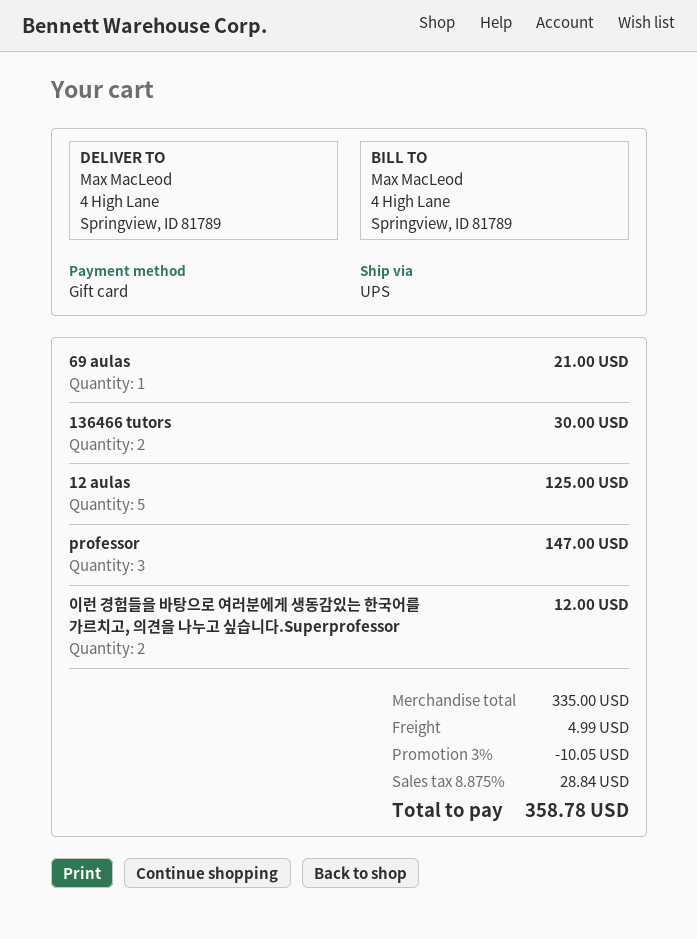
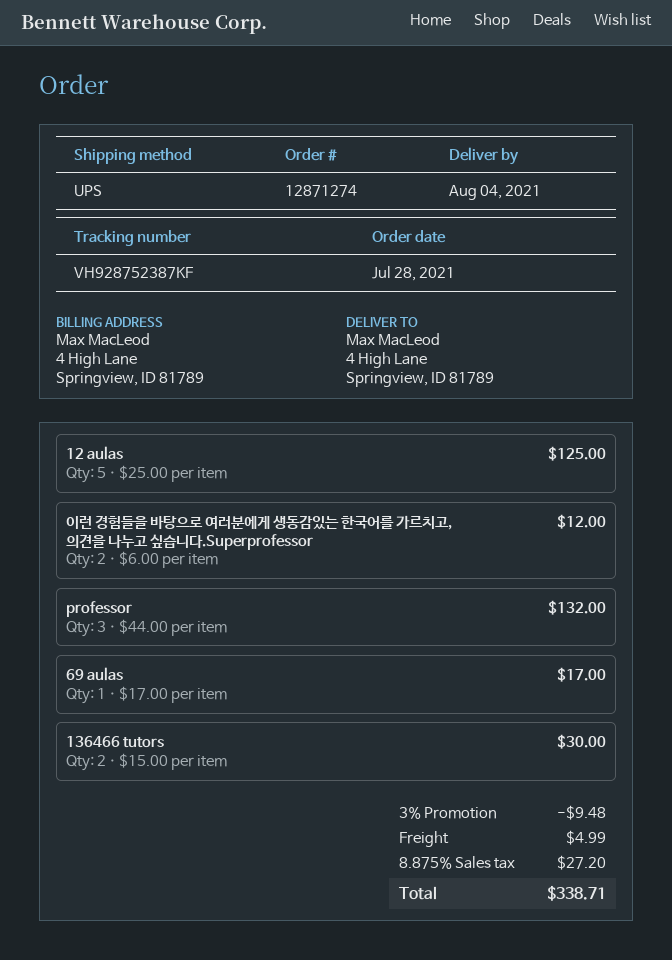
69 aulas: 1 for 21.00 -> 1 for 17.00
professor: 3 for 147.00 -> 3 for 132.00
discount: 3% = 10.05 -> 3% = 9.48
tax: 8.875% = 28.84 -> 8.875% = 27.20
total: 358.78 -> 338.71

